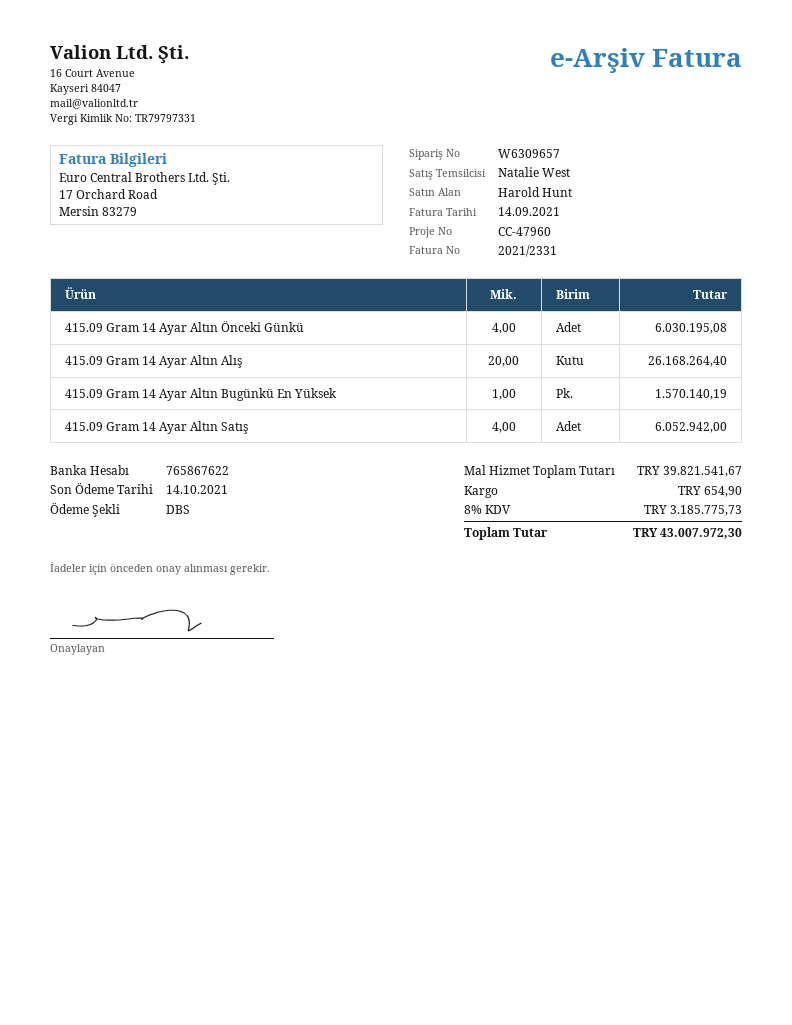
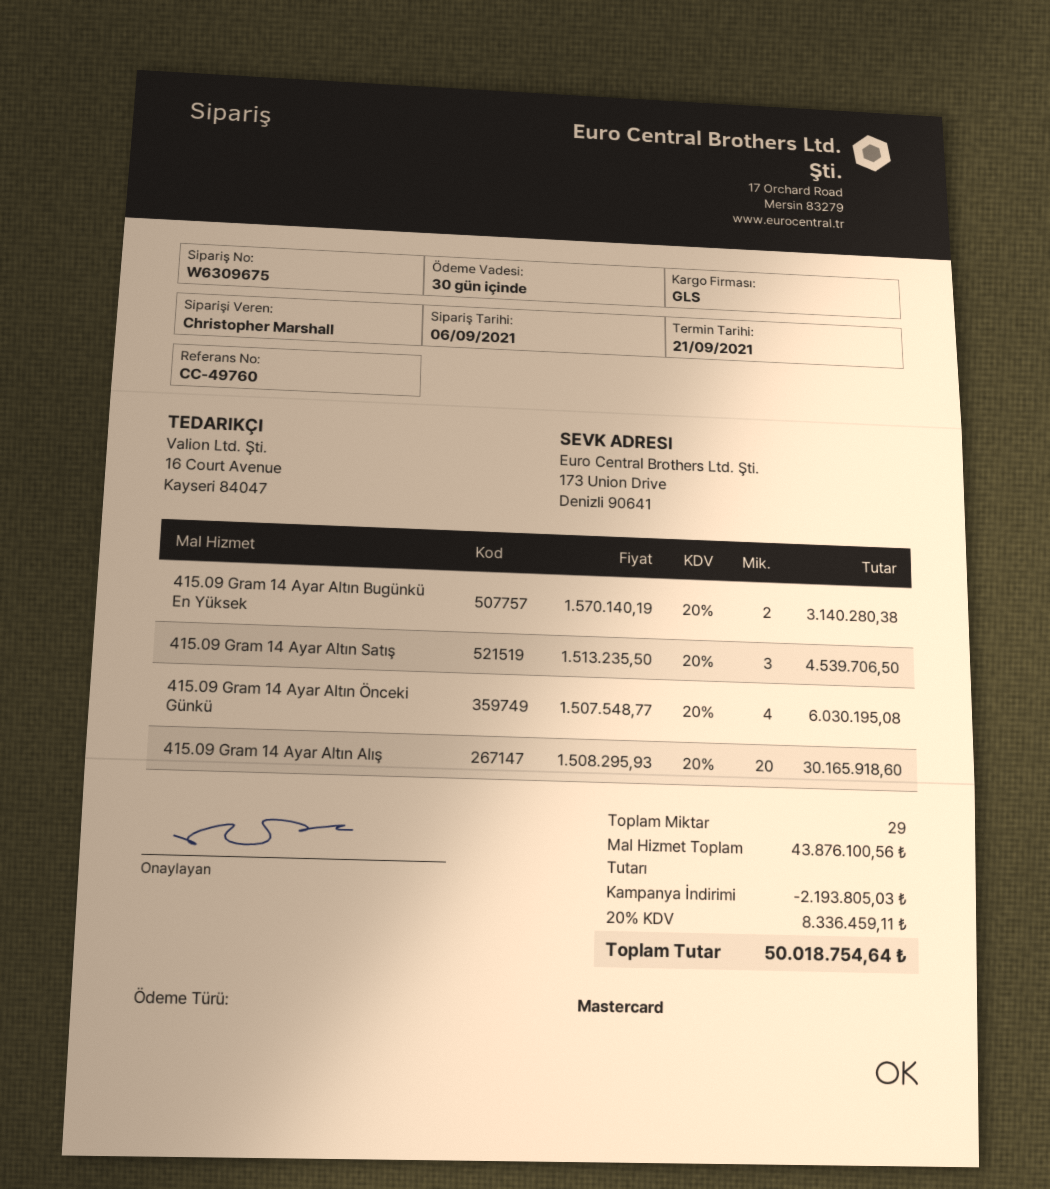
order number: W6309657 -> W6309675
reference: CC-47960 -> CC-49760
ordered by: Harold Hunt -> Christopher Marshall
payment method: direct debit -> Mastercard
415.09 Gram 14 Ayar Altın Alış: 20 for 26168264.40 -> 20 for 30165918.60
415.09 Gram 14 Ayar Altın Bugünkü En Yüksek: 1 for 1570140.19 -> 2 for 3140280.38
415.09 Gram 14 Ayar Altın Satış: 4 for 6052942.00 -> 3 for 4539706.50
subtotal: 39821541.67 -> 43876100.56
discount: none -> 2193805.03
shipping: 654.90 -> none
tax: 8% = 3185775.73 -> 20% = 8336459.11
total: 43007972.30 -> 50018754.64

